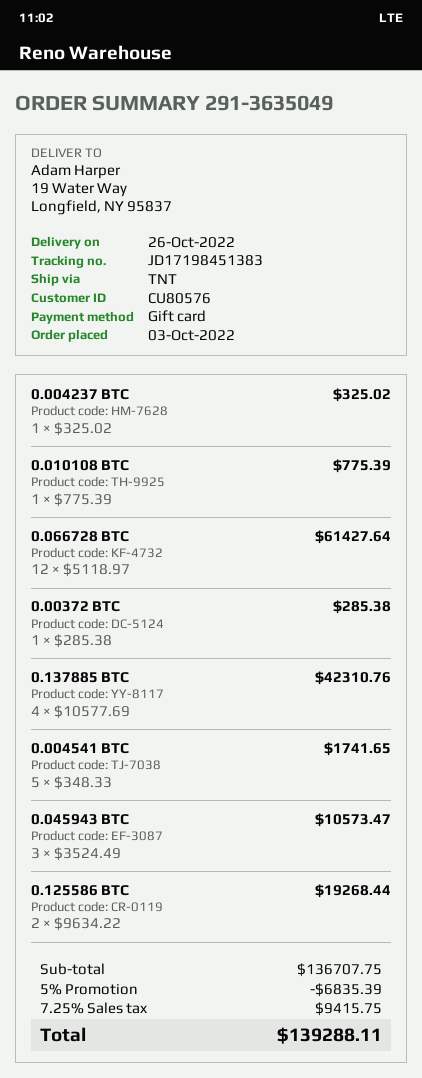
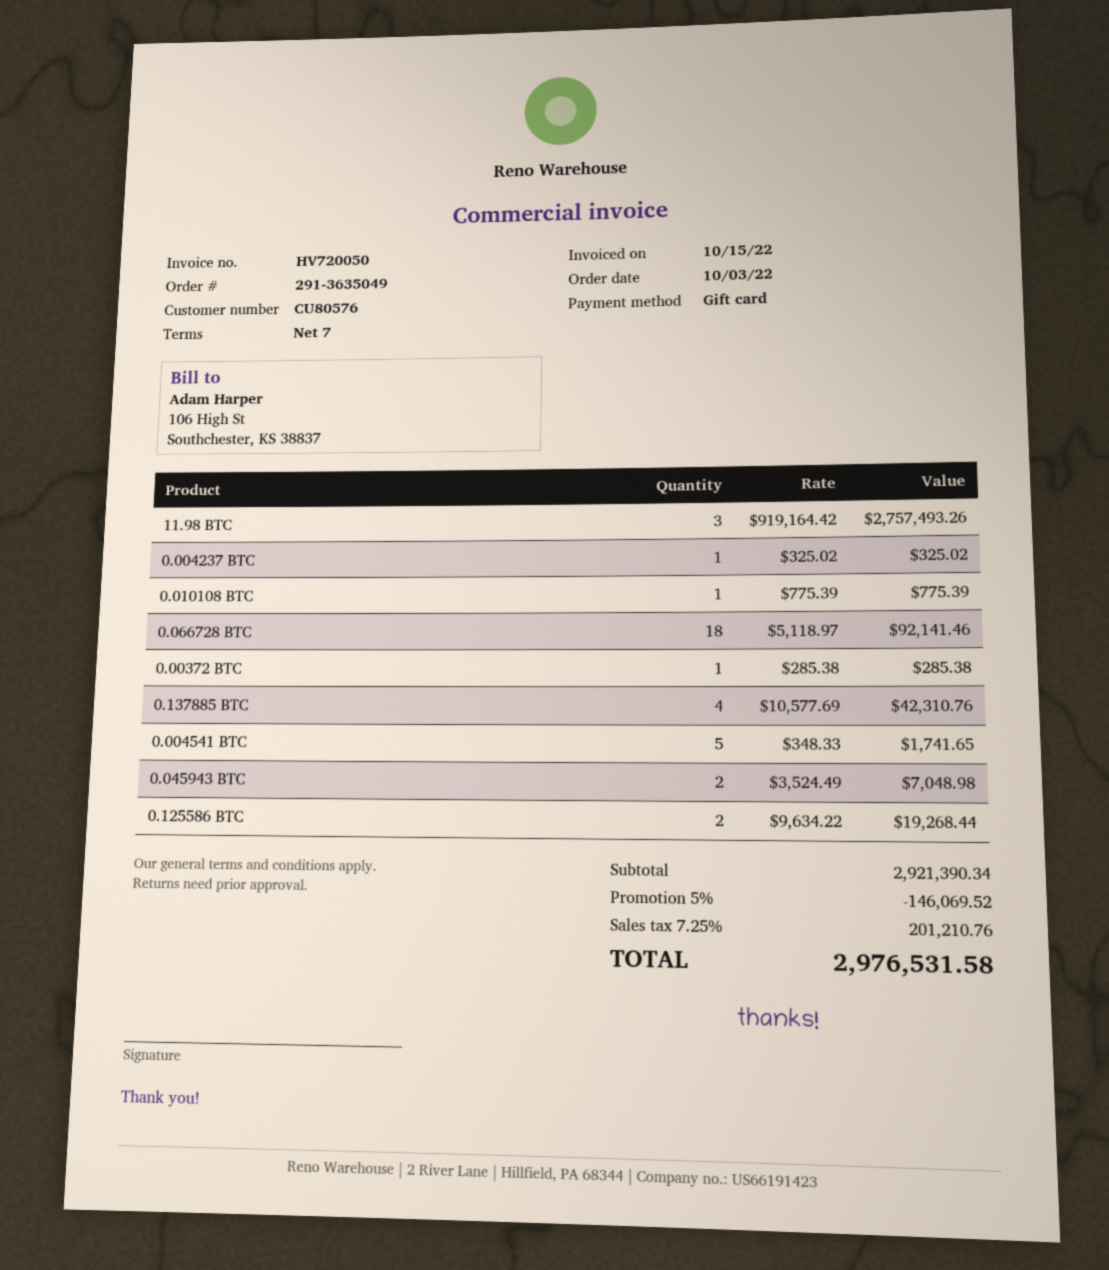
0.066728 BTC: 12 x 5118.97 = 61427.64 -> 18 x 5118.97 = 92141.46
0.045943 BTC: 3 x 3524.49 = 10573.47 -> 2 x 3524.49 = 7048.98
11.98 BTC: none -> 3 x 919164.42 = 2757493.26
subtotal: 136707.75 -> 2921390.34
discount: 5% = 6835.39 -> 5% = 146069.52
tax: 7.25% = 9415.75 -> 7.25% = 201210.76
total: 139288.11 -> 2976531.58

